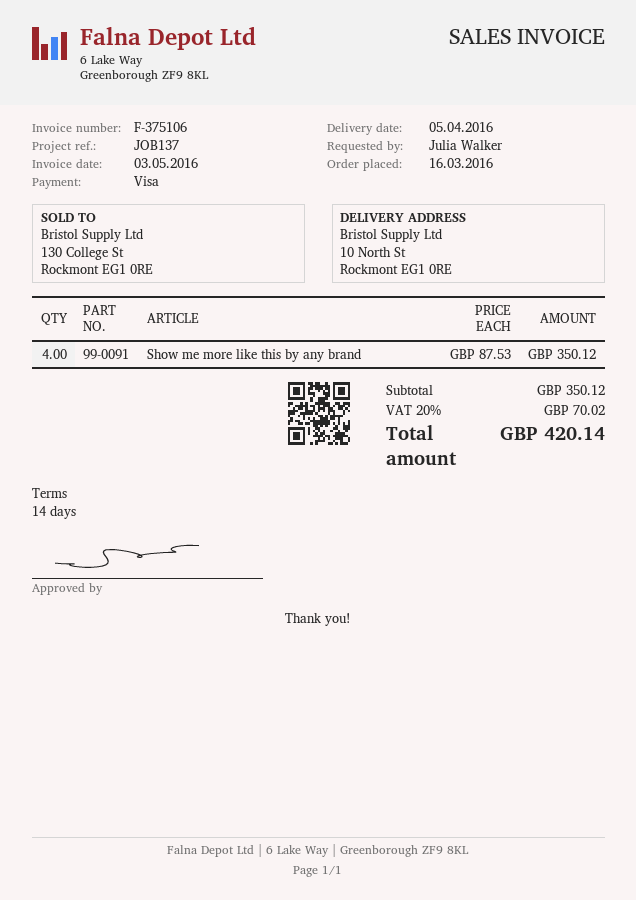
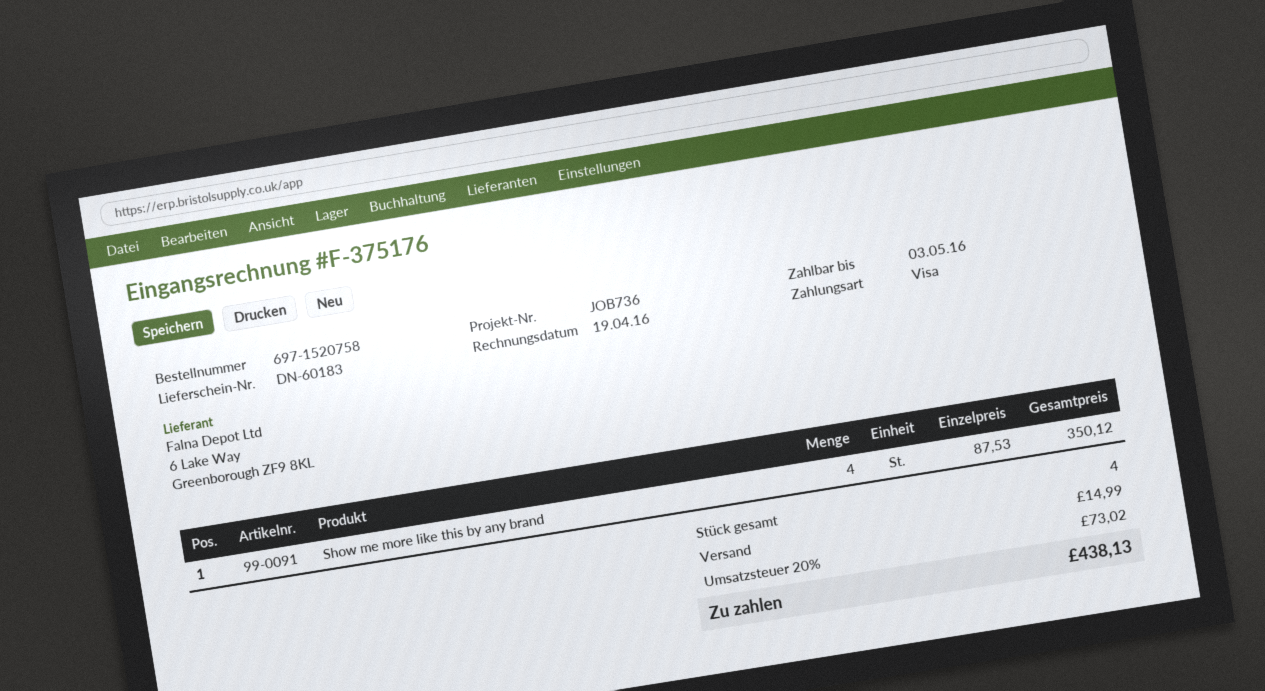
invoice number: F-375106 -> F-375176
invoice date: 2016-05-03 -> 2016-04-19
reference: JOB137 -> JOB736
shipping: none -> 14.99
tax: 20% = 70.02 -> 20% = 73.02
total: 420.14 -> 438.13

